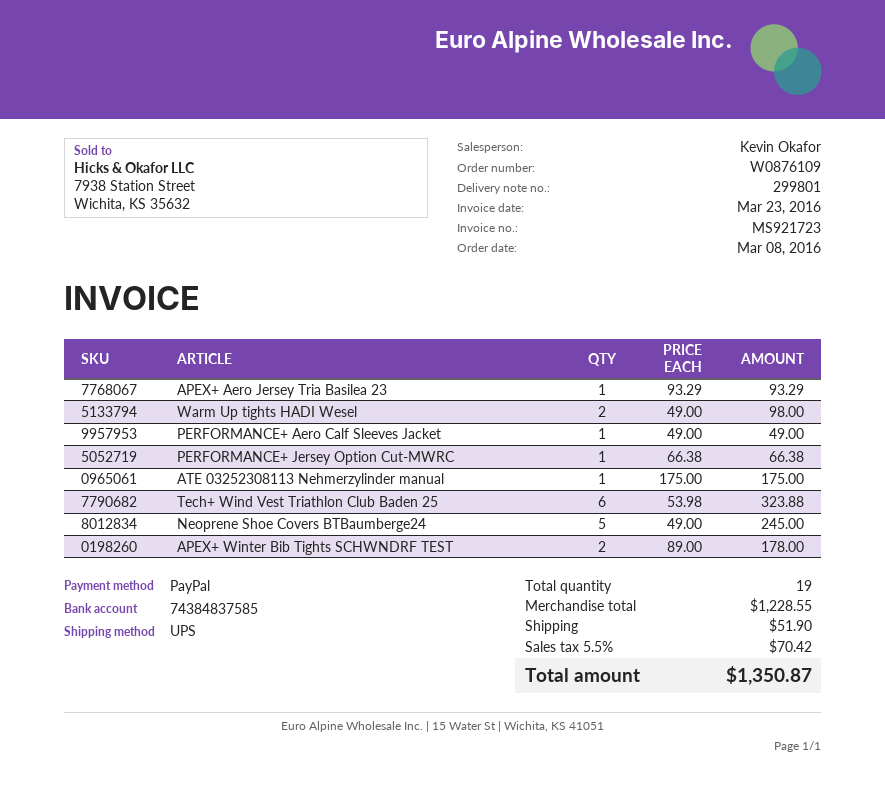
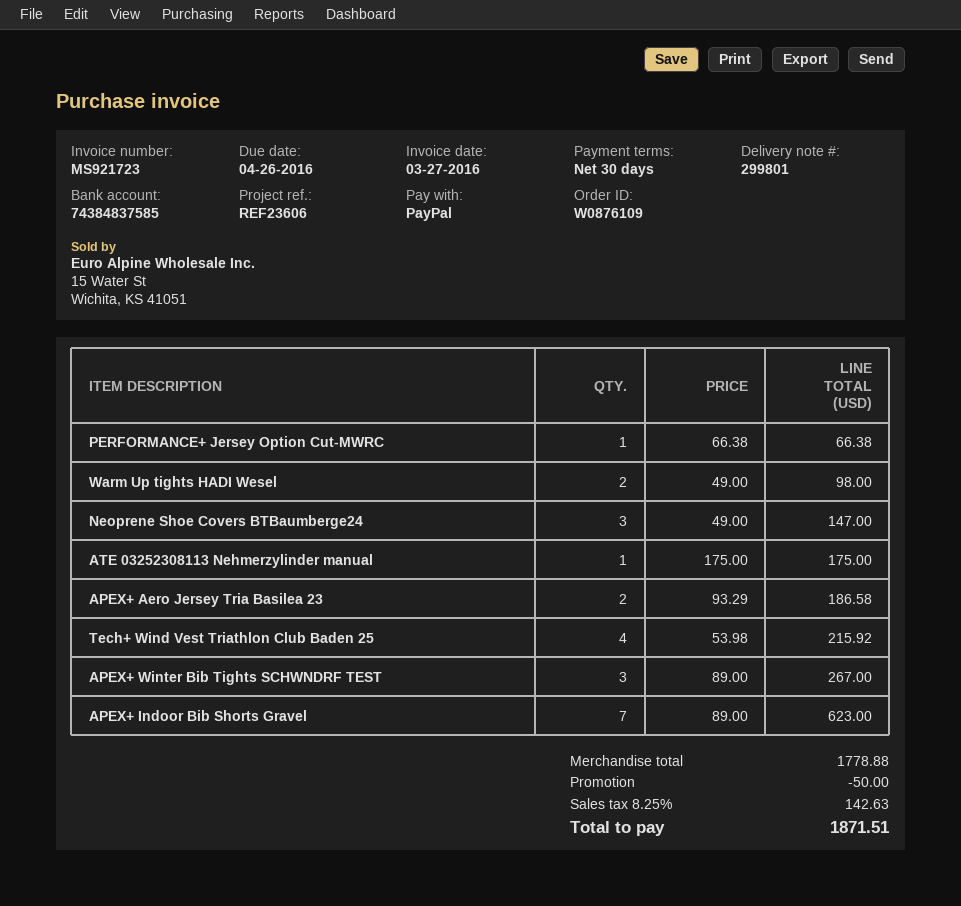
invoice date: 2016-03-23 -> 2016-03-27
APEX+ Aero Jersey Tria Basilea 23: 1 x 93.29 = 93.29 -> 2 x 93.29 = 186.58
PERFORMANCE+ Aero Calf Sleeves Jacket: 1 x 49.00 = 49.00 -> none
Tech+ Wind Vest Triathlon Club Baden 25: 6 x 53.98 = 323.88 -> 4 x 53.98 = 215.92
Neoprene Shoe Covers BTBaumberge24: 5 x 49.00 = 245.00 -> 3 x 49.00 = 147.00
APEX+ Winter Bib Tights SCHWNDRF TEST: 2 x 89.00 = 178.00 -> 3 x 89.00 = 267.00
APEX+ Indoor Bib Shorts Gravel: none -> 7 x 89.00 = 623.00
subtotal: 1228.55 -> 1778.88
discount: none -> 50.00
shipping: 51.90 -> none
tax: 5.5% = 70.42 -> 8.25% = 142.63
total: 1350.87 -> 1871.51

